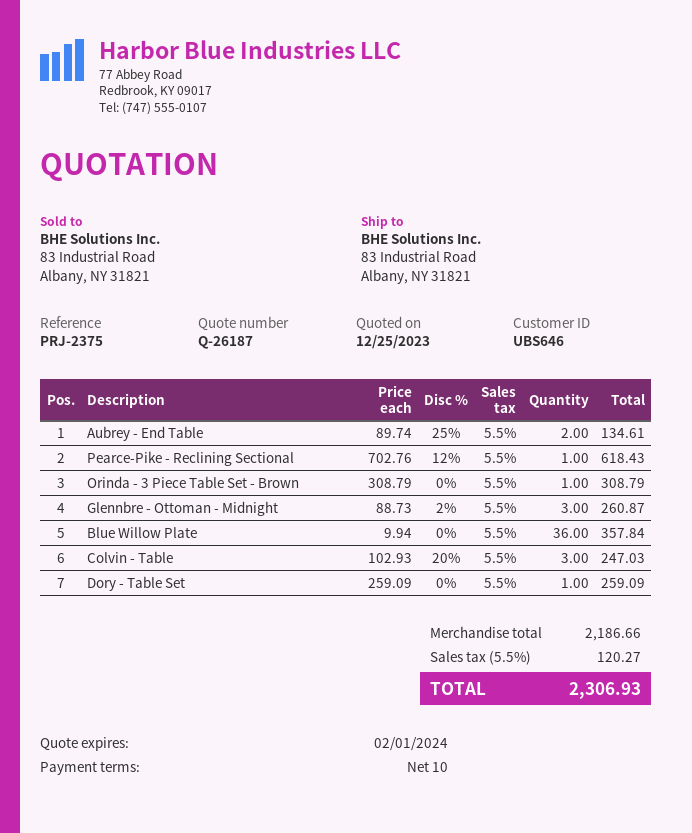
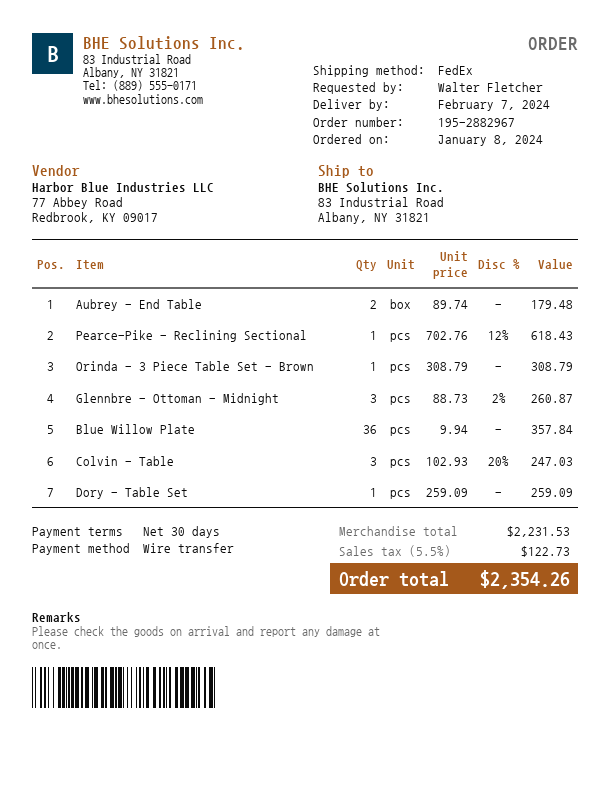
payment terms: 10 days -> 30 days
Aubrey - End Table: 2 x 89.74 - 25% = 134.61 -> 2 x 89.74 = 179.48
subtotal: 2186.66 -> 2231.53
tax: 5.5% = 120.27 -> 5.5% = 122.73
total: 2306.93 -> 2354.26

